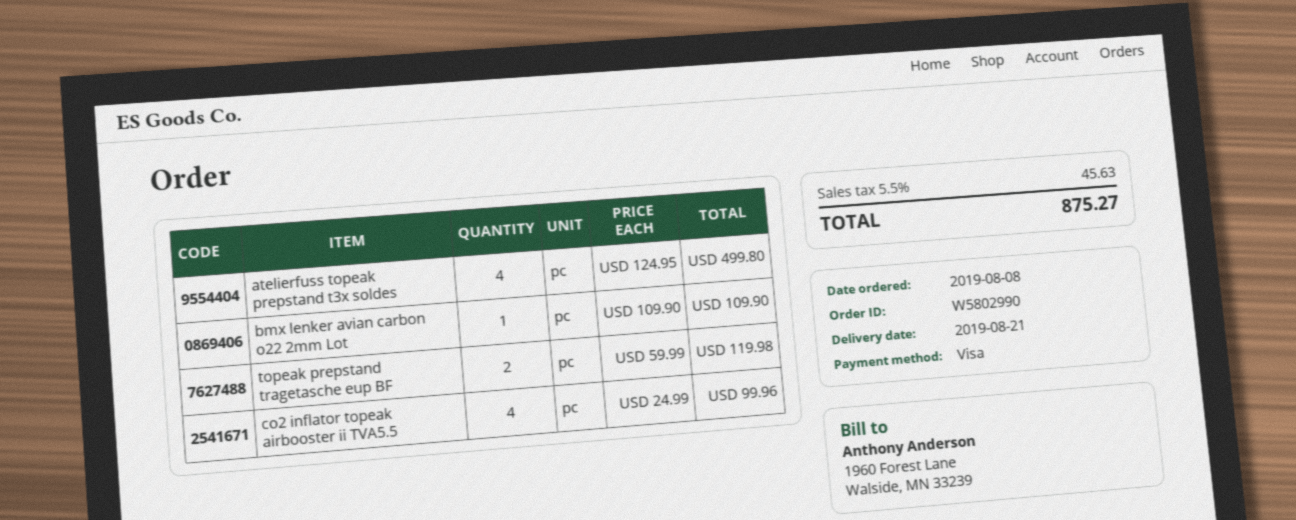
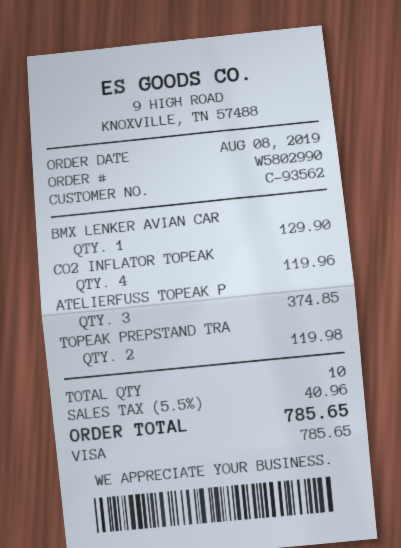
atelierfuss topeak prepstand t3x soldes: 4 for 499.80 -> 3 for 374.85
bmx lenker avian carbon o22 2mm Lot: 1 for 109.90 -> 1 for 129.90
co2 inflator topeak airbooster ii TVA5.5: 4 for 99.96 -> 4 for 119.96
tax: 5.5% = 45.63 -> 5.5% = 40.96
total: 875.27 -> 785.65

